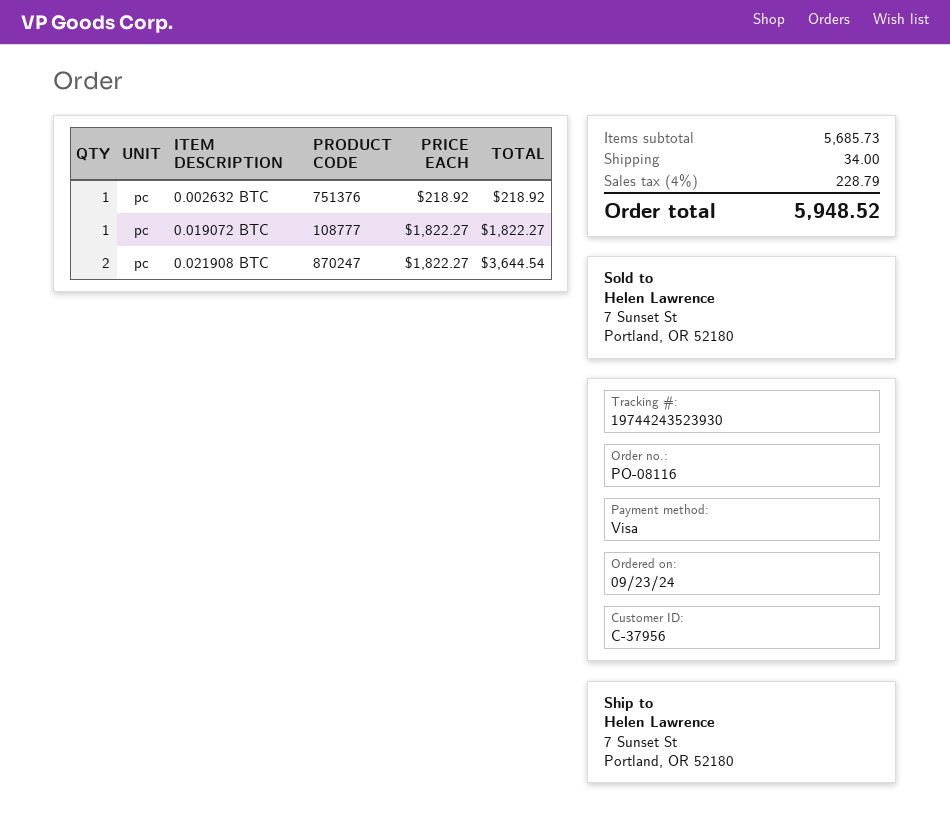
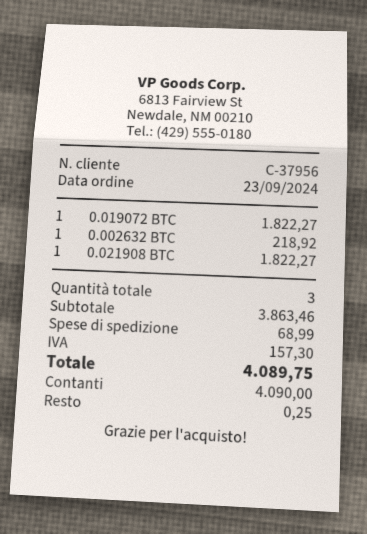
payment method: Visa -> cash
0.021908 BTC: 2 for 3644.54 -> 1 for 1822.27
subtotal: 5685.73 -> 3863.46
shipping: 34.00 -> 68.99
tax: 228.79 -> 157.30
total: 5948.52 -> 4089.75

